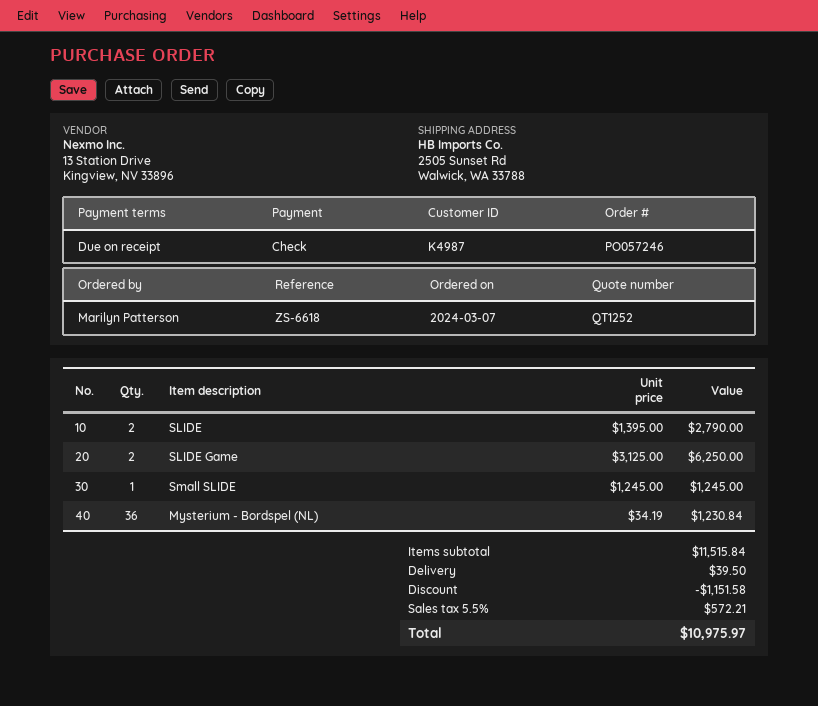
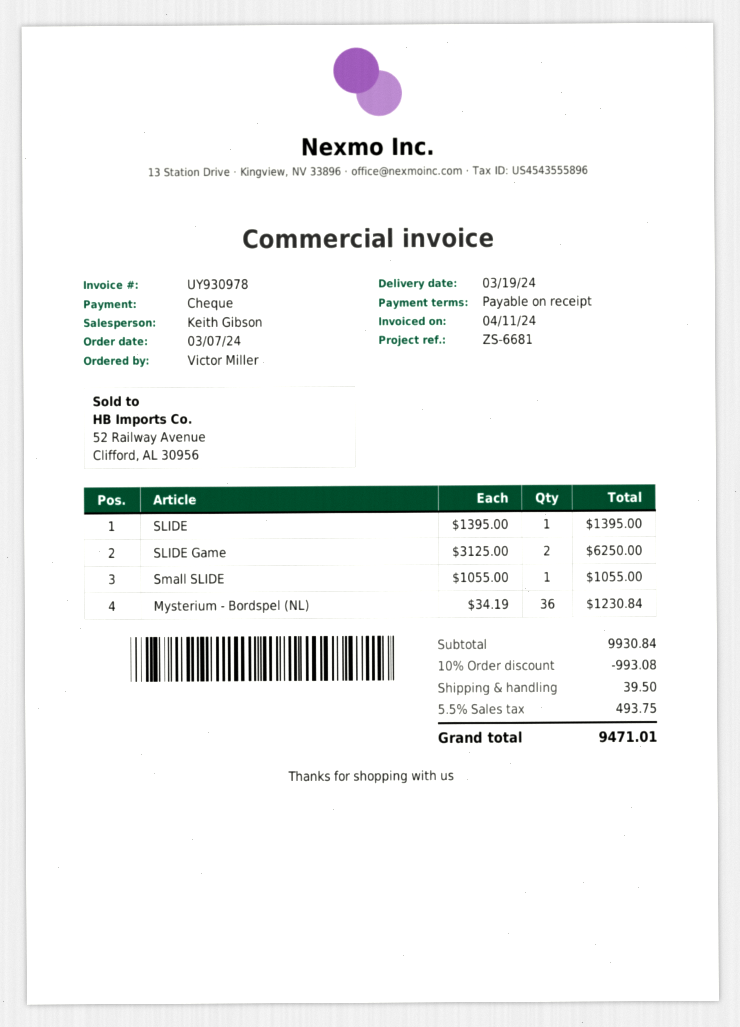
reference: ZS-6618 -> ZS-6681
ordered by: Marilyn Patterson -> Victor Miller
SLIDE: 2 x 1395.00 = 2790.00 -> 1 x 1395.00 = 1395.00
Small SLIDE: 1 x 1245.00 = 1245.00 -> 1 x 1055.00 = 1055.00
subtotal: 11515.84 -> 9930.84
discount: 1151.58 -> 993.08
tax: 5.5% = 572.21 -> 5.5% = 493.75
total: 10975.97 -> 9471.01

